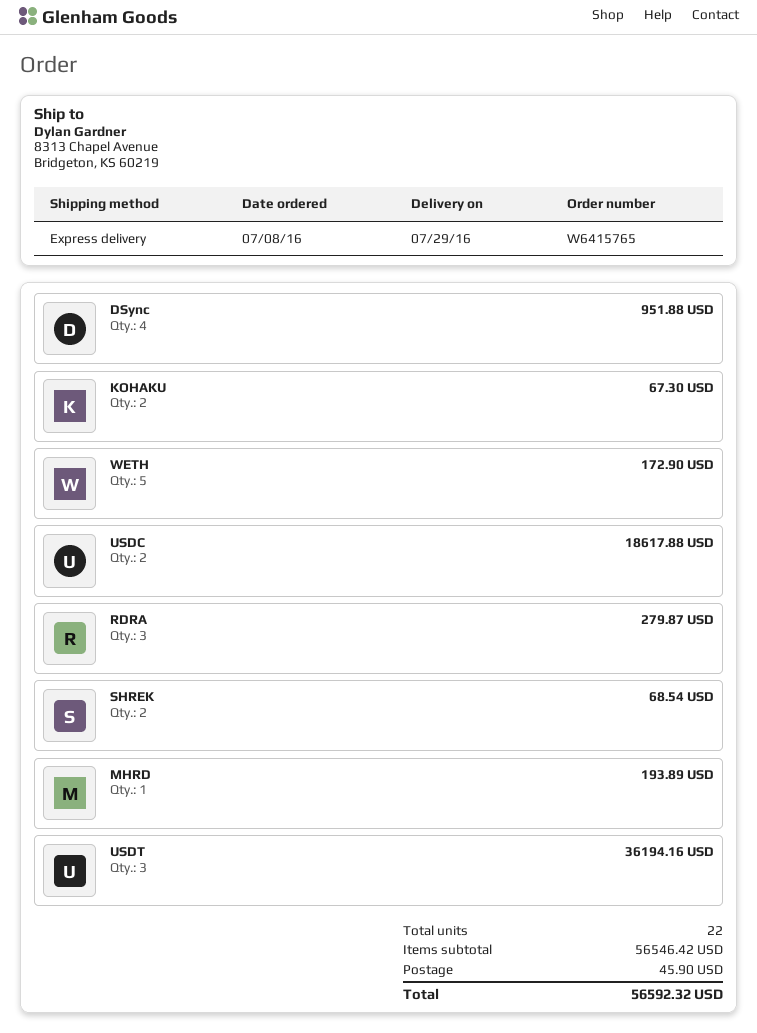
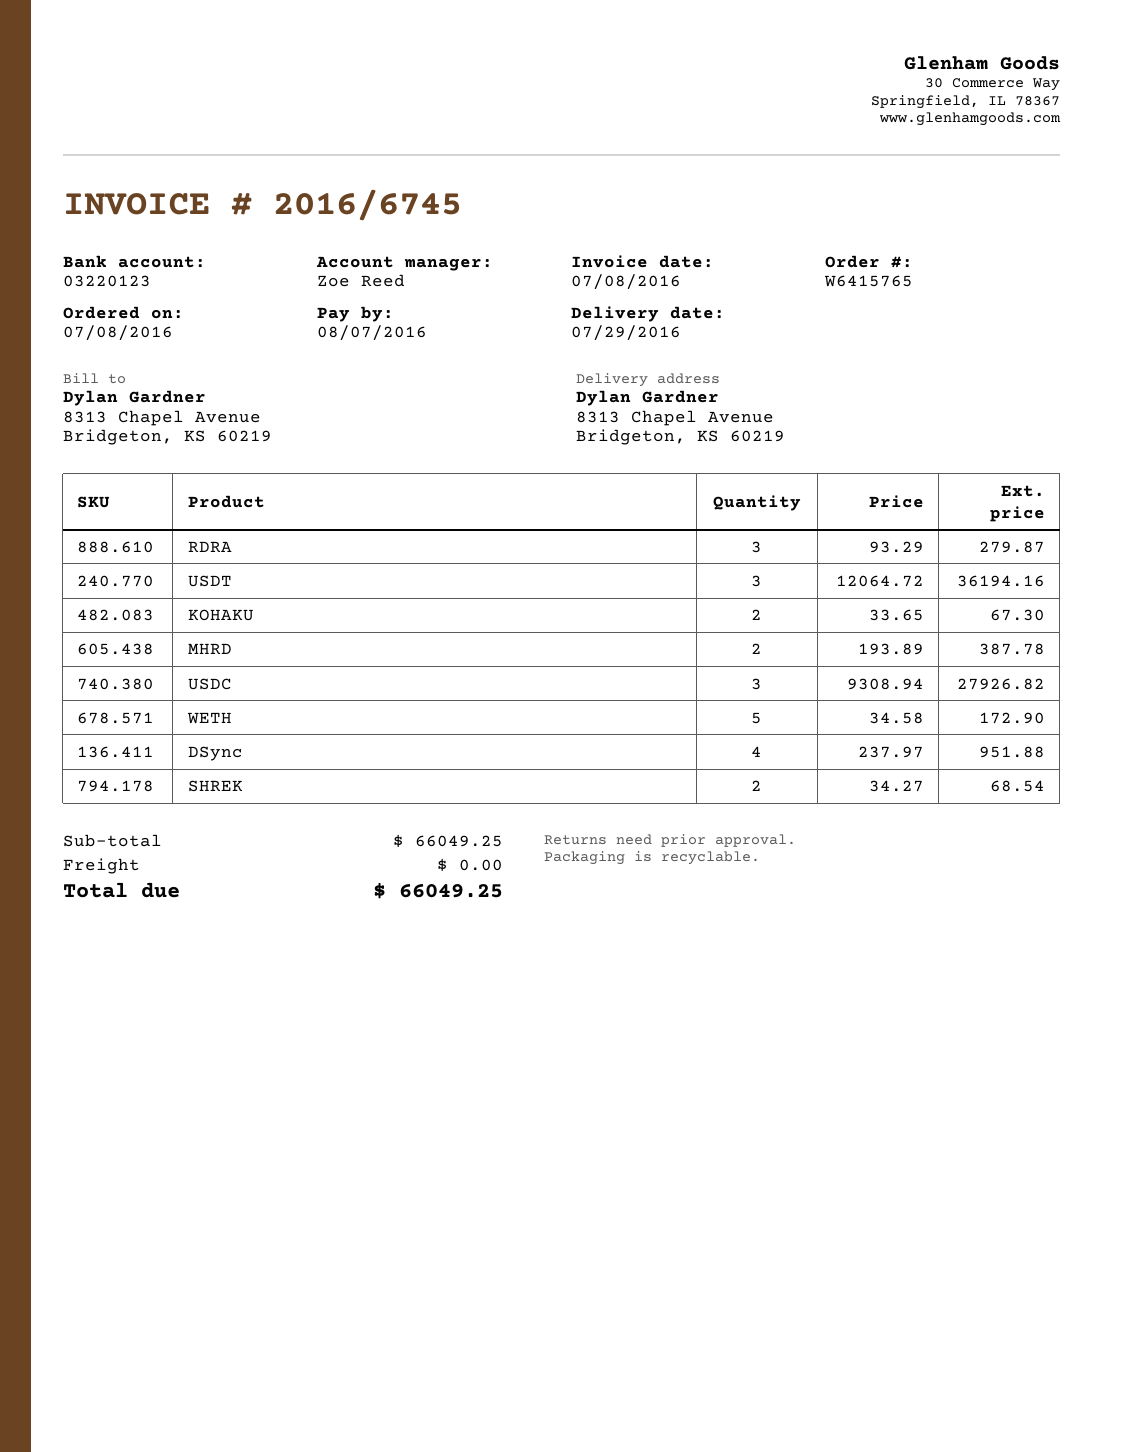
USDC: 2 for 18617.88 -> 3 for 27926.82
MHRD: 1 for 193.89 -> 2 for 387.78
subtotal: 56546.42 -> 66049.25
shipping: 45.90 -> 0.00
total: 56592.32 -> 66049.25

